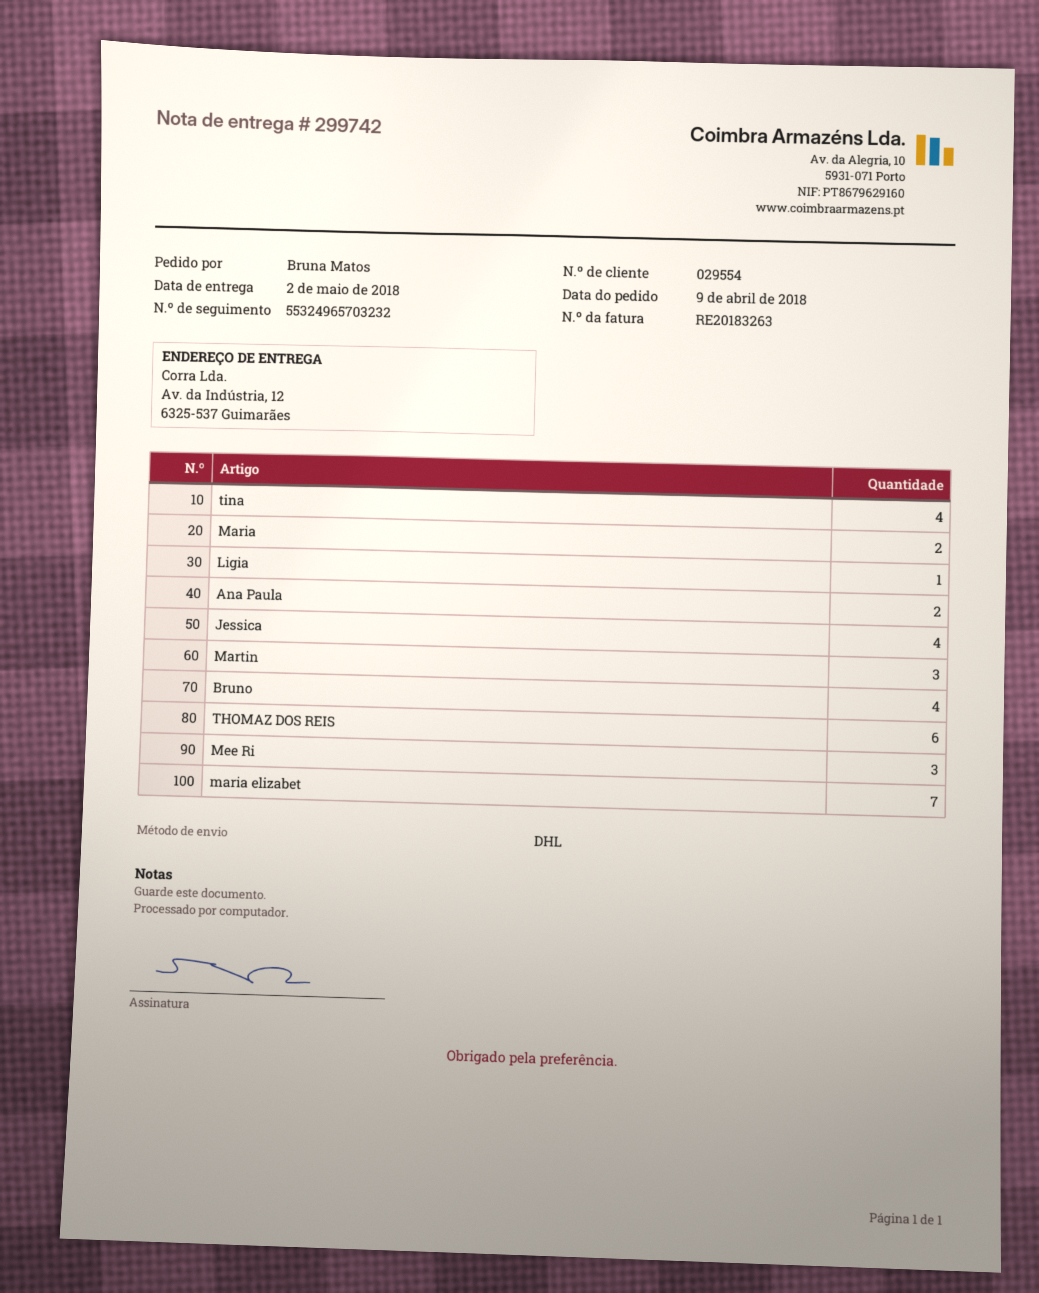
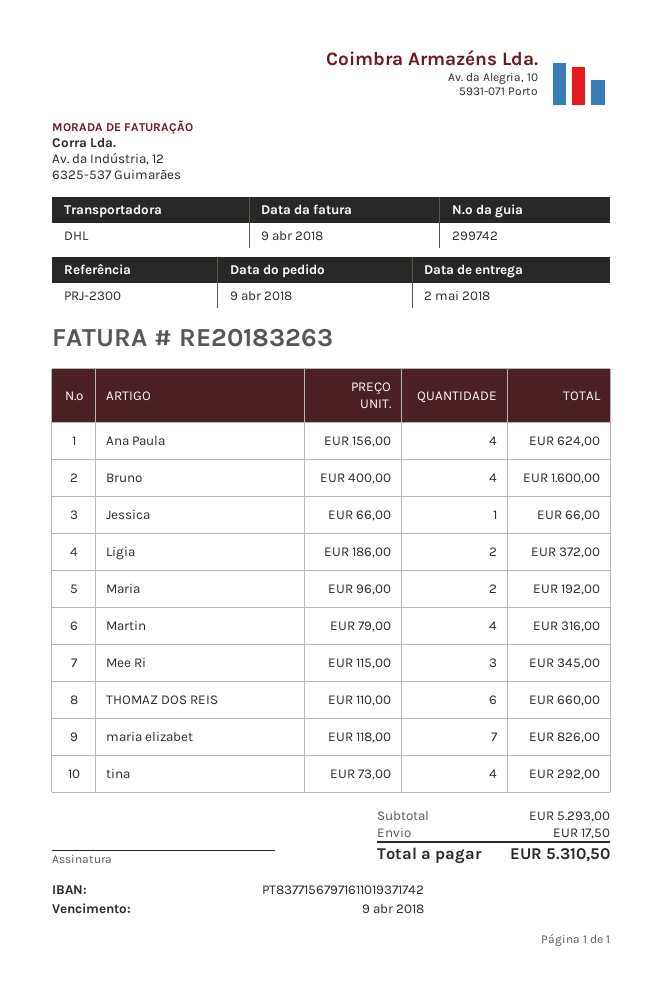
Ligia: 1 -> 2
Ana Paula: 2 -> 4
Jessica: 4 -> 1
Martin: 3 -> 4

